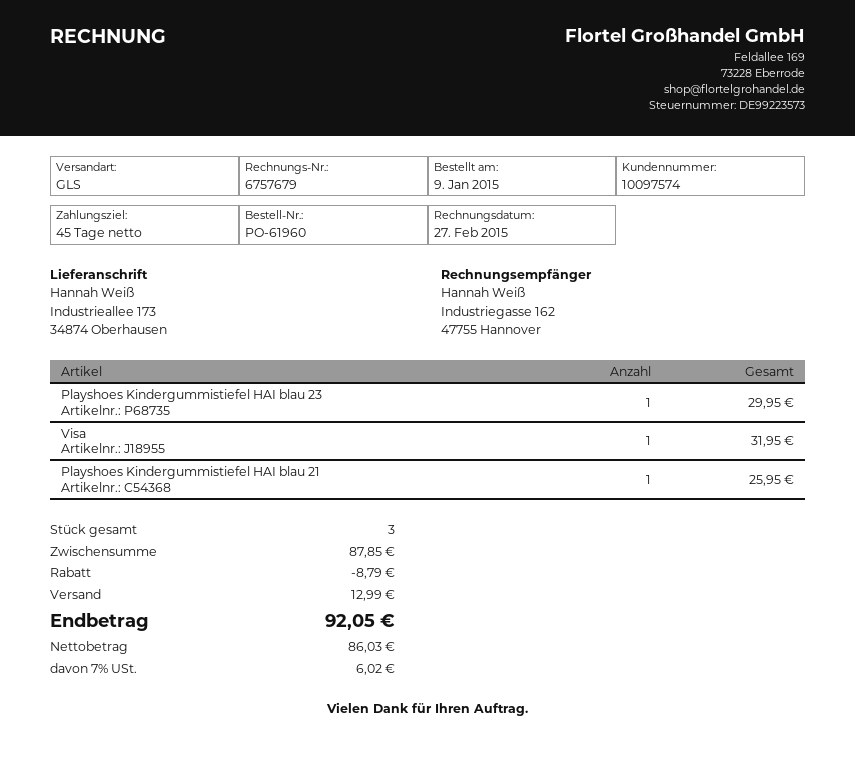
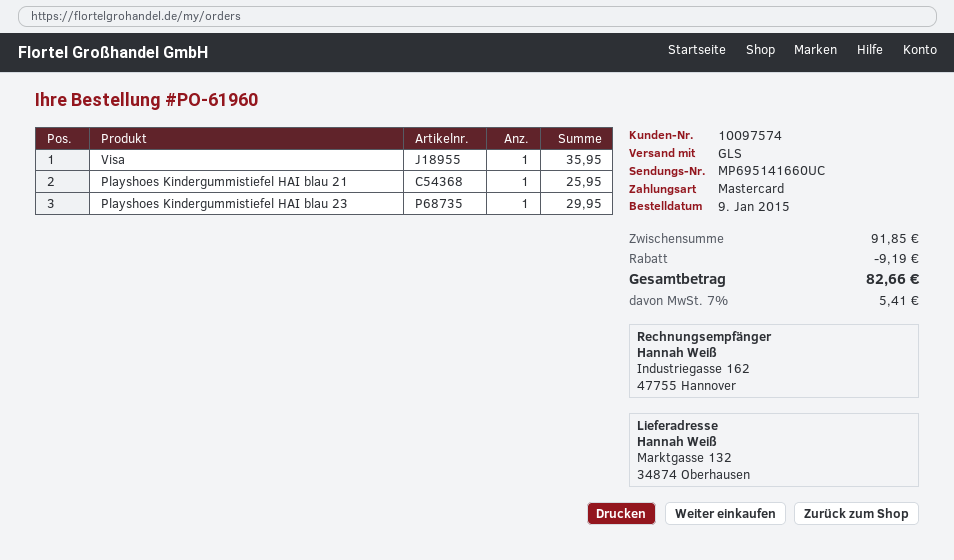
ship to: Industrieallee 173, 34874 Oberhausen -> Marktgasse 132, 34874 Oberhausen
Visa: 1 for 31.95 -> 1 for 35.95
subtotal: 87.85 -> 91.85
discount: 8.79 -> 9.19
shipping: 12.99 -> none
tax: 7% = 6.02 -> 7% = 5.41
total: 92.05 -> 82.66

